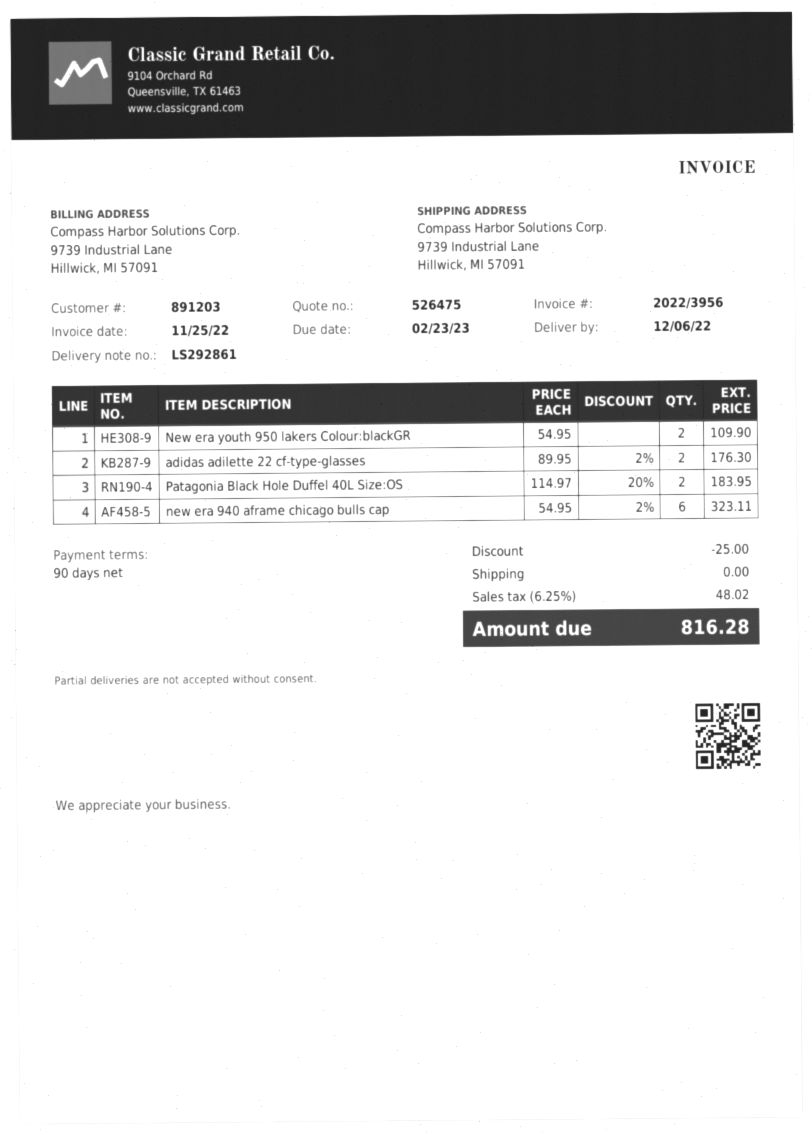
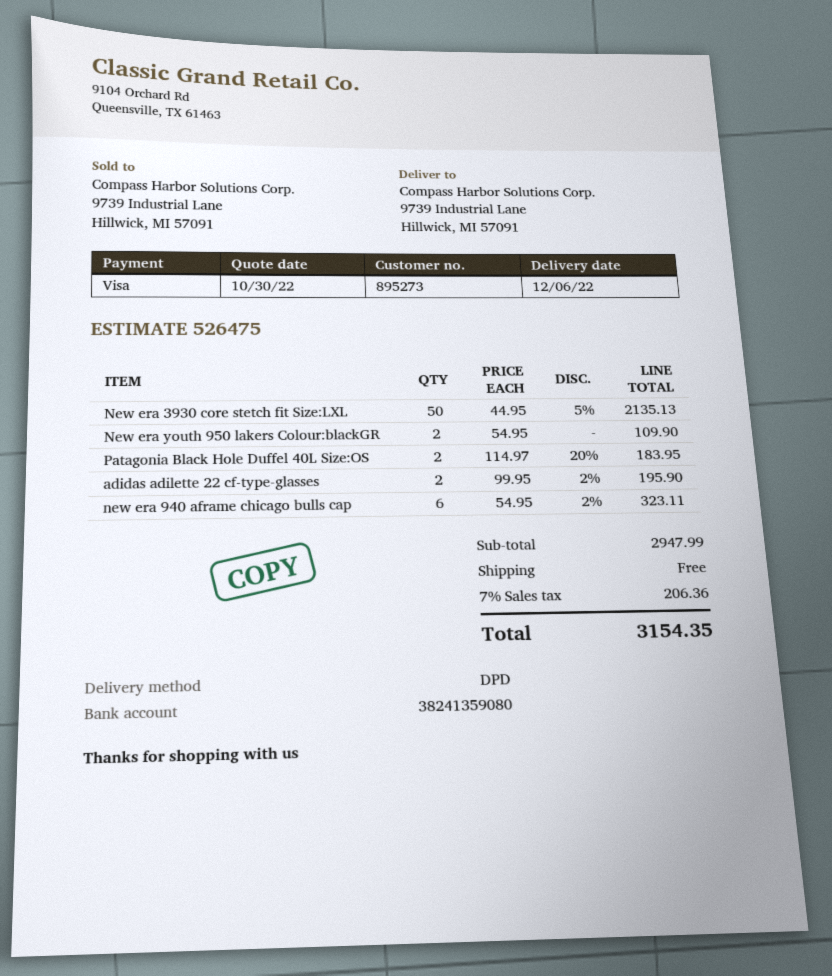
customer number: 891203 -> 895273
adidas adilette 22 cf-type-glasses: 2 x 89.95 - 2% = 176.30 -> 2 x 99.95 - 2% = 195.90
New era 3930 core stetch fit Size:LXL: none -> 50 x 44.95 - 5% = 2135.13
discount: 25.00 -> none
tax: 6.25% = 48.02 -> 7% = 206.36
total: 816.28 -> 3154.35

